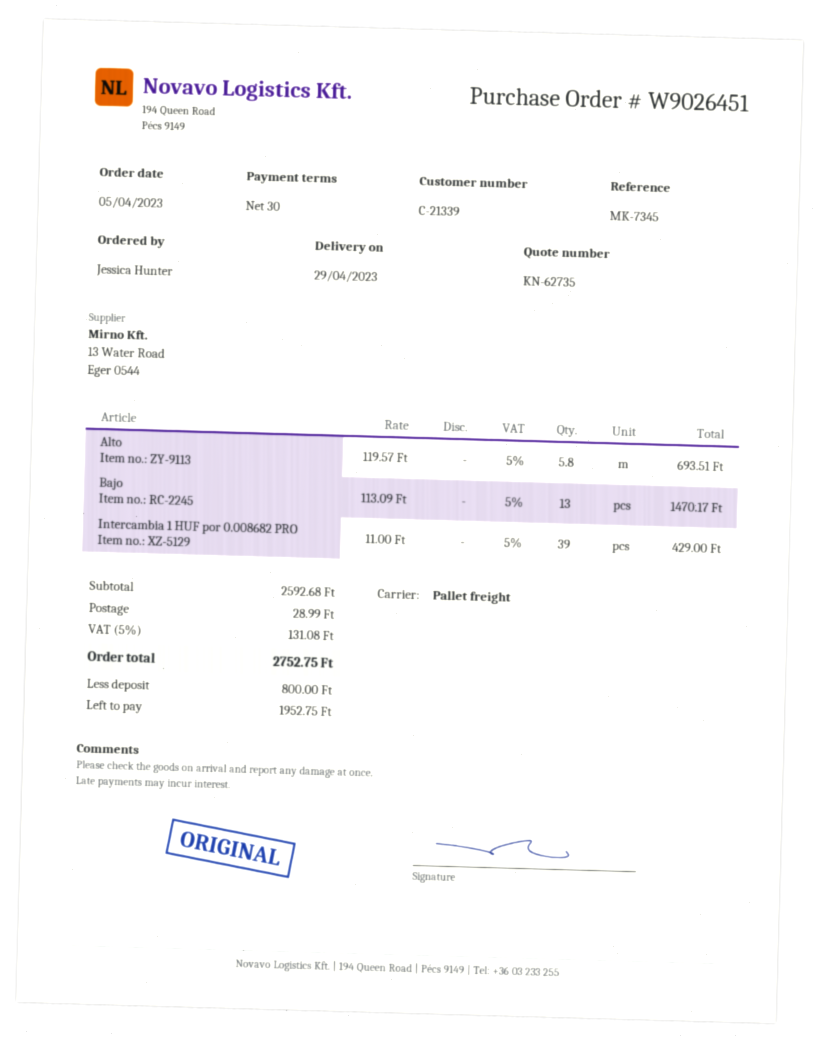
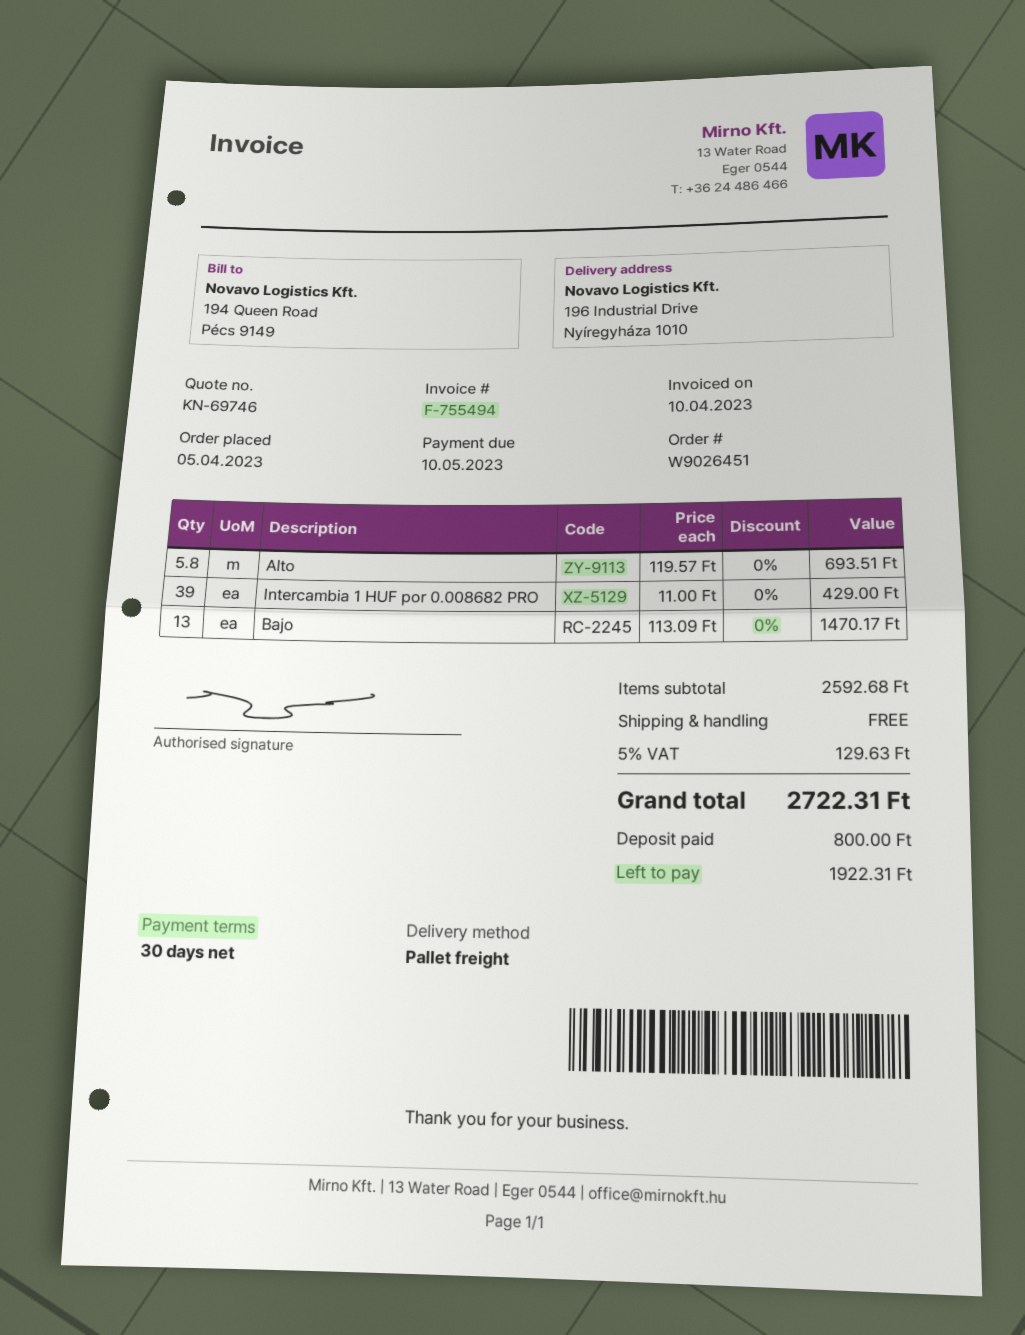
quote number: KN-62735 -> KN-69746
shipping: 28.99 -> 0.00
tax: 5% = 131.08 -> 5% = 129.63
total: 2752.75 -> 2722.31
balance: 1952.75 -> 1922.31

